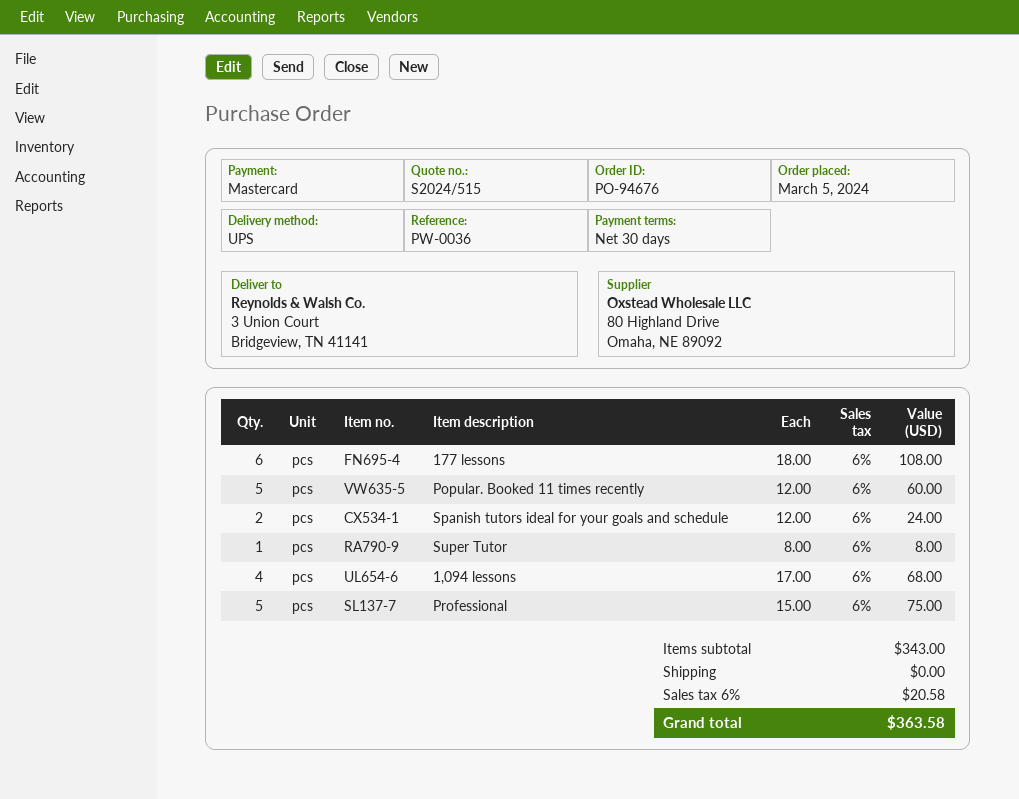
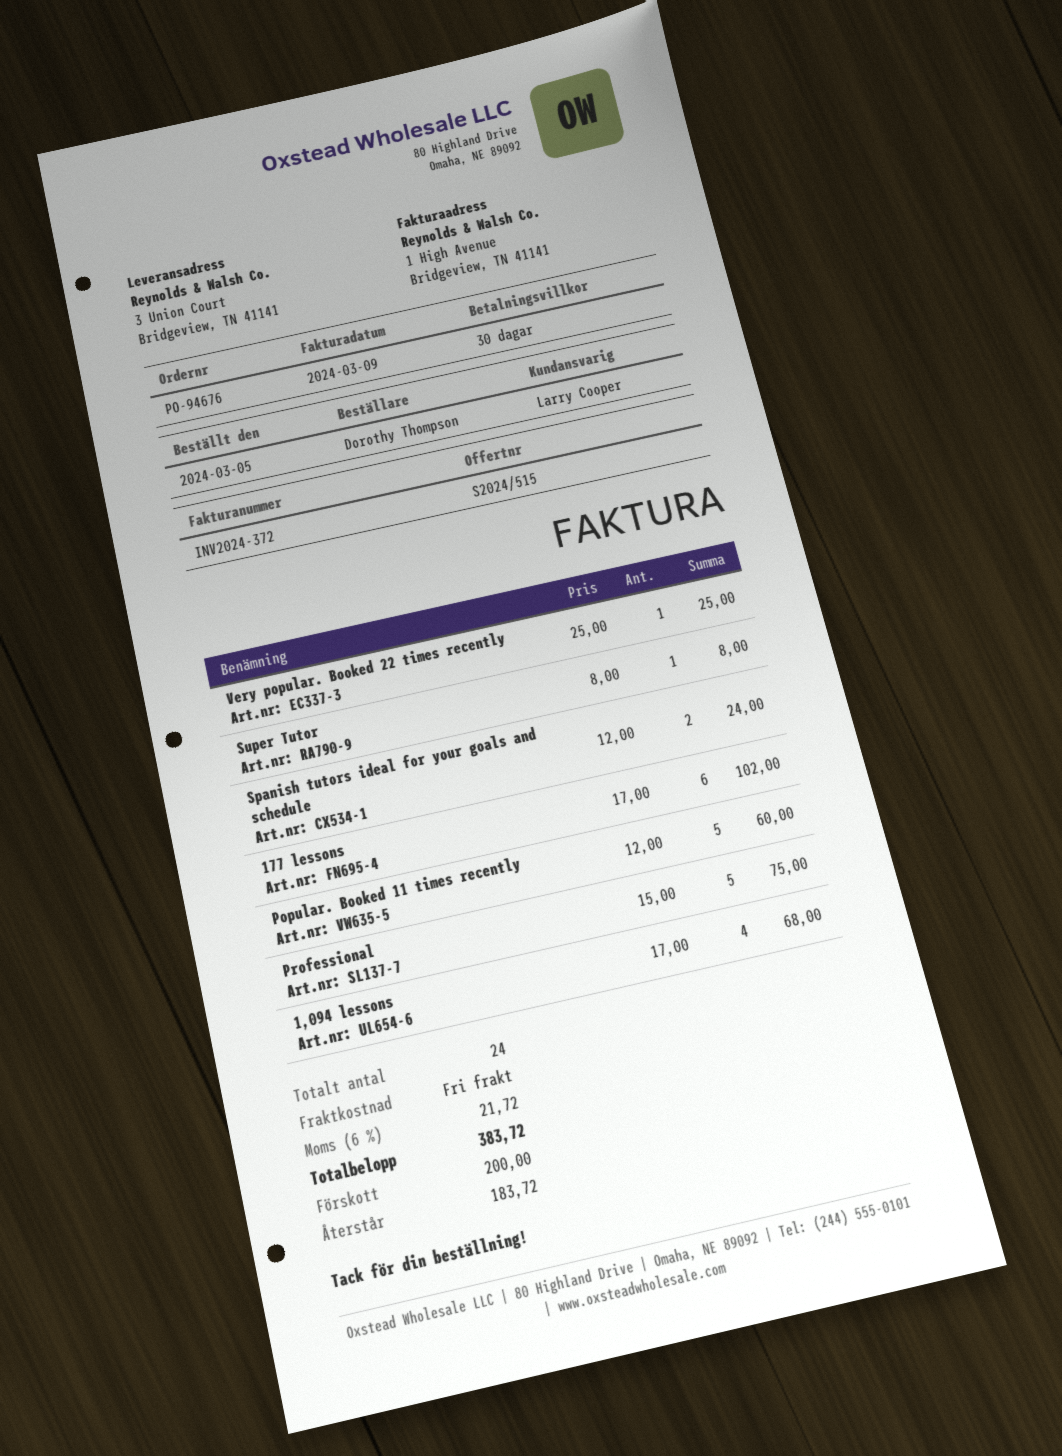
177 lessons: 6 x 18.00 = 108.00 -> 6 x 17.00 = 102.00
Very popular. Booked 22 times recently: none -> 1 x 25.00 = 25.00
tax: 6% = 20.58 -> 6% = 21.72
total: 363.58 -> 383.72

